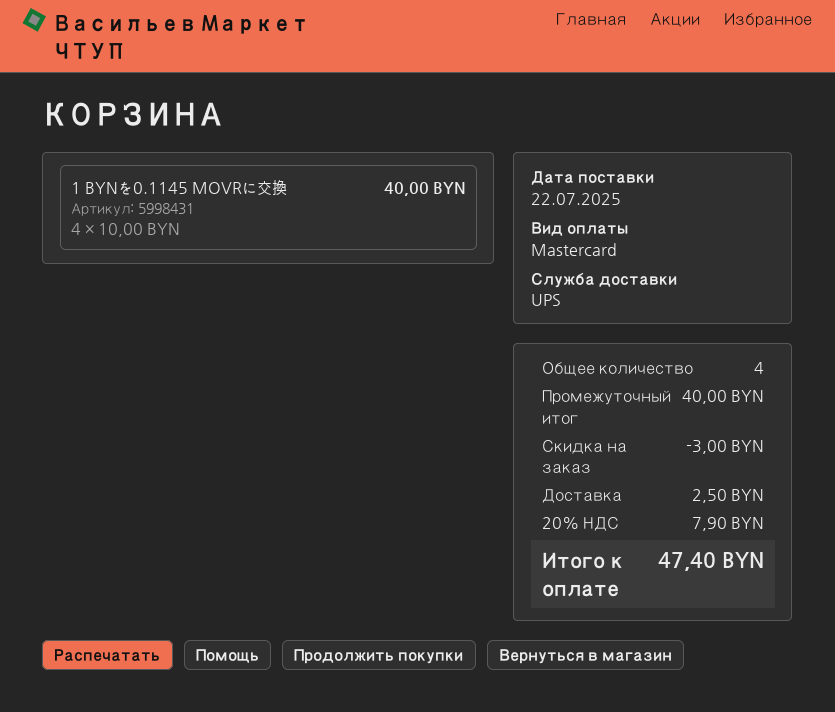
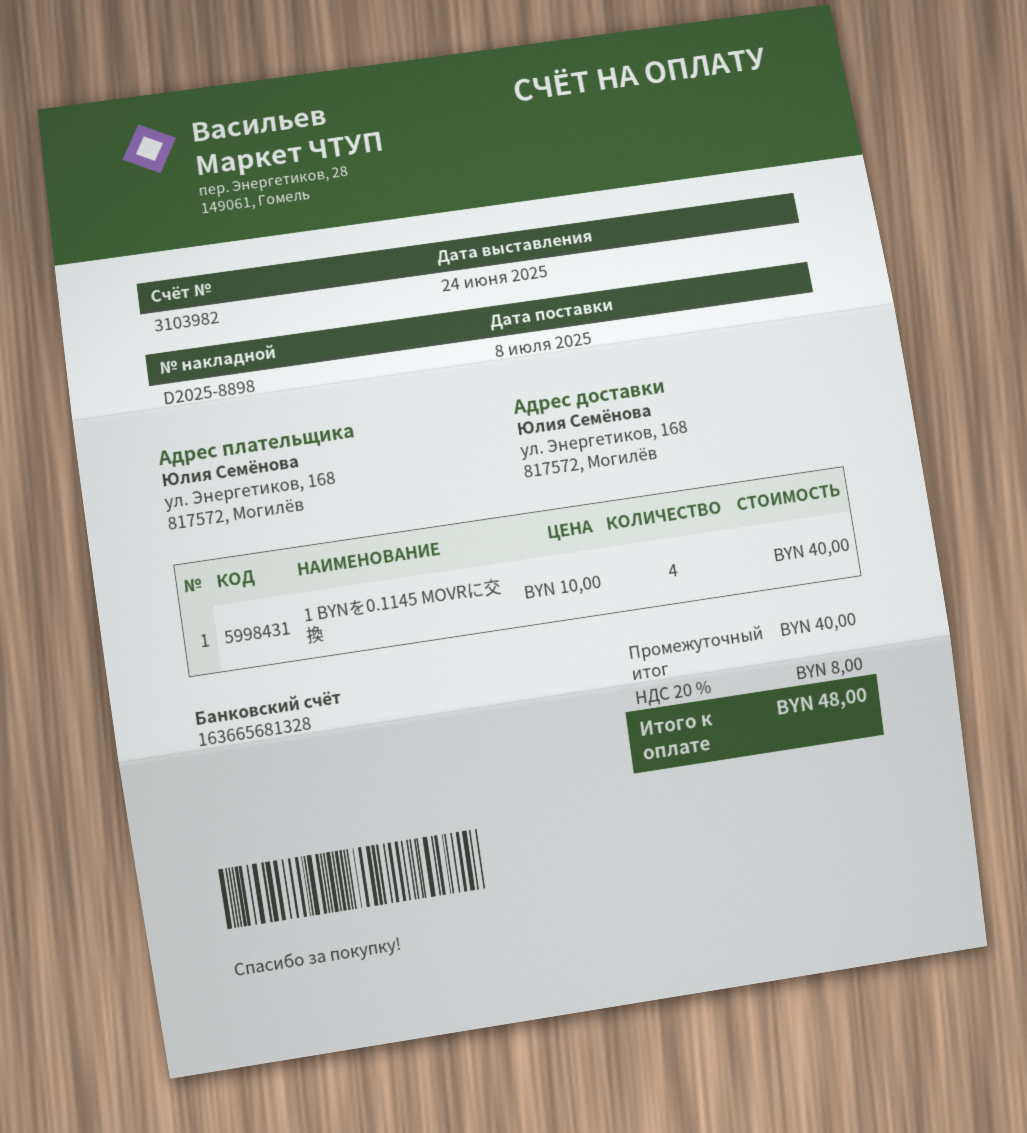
delivery date: 2025-07-22 -> 2025-07-08
discount: 3.00 -> none
shipping: 2.50 -> none
tax: 20% = 7.90 -> 20% = 8.00
total: 47.40 -> 48.00

